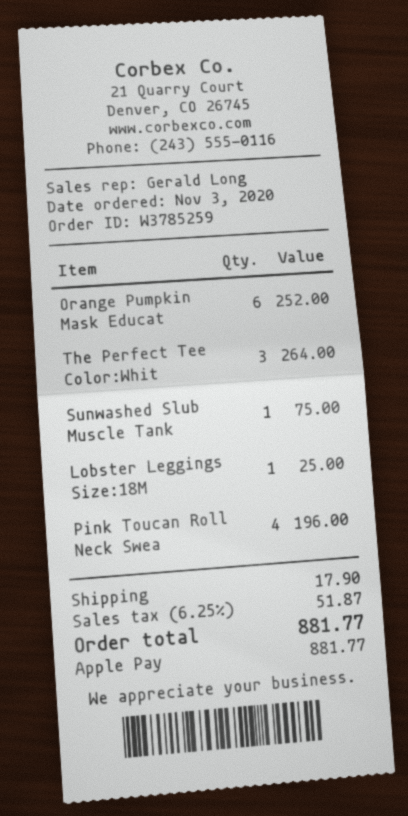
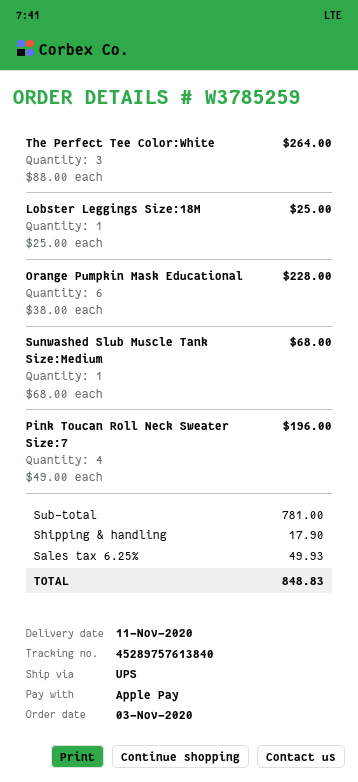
Orange Pumpkin Mask Educat: 6 for 252.00 -> 6 for 228.00
Sunwashed Slub Muscle Tank: 1 for 75.00 -> 1 for 68.00
tax: 6.25% = 51.87 -> 6.25% = 49.93
total: 881.77 -> 848.83

